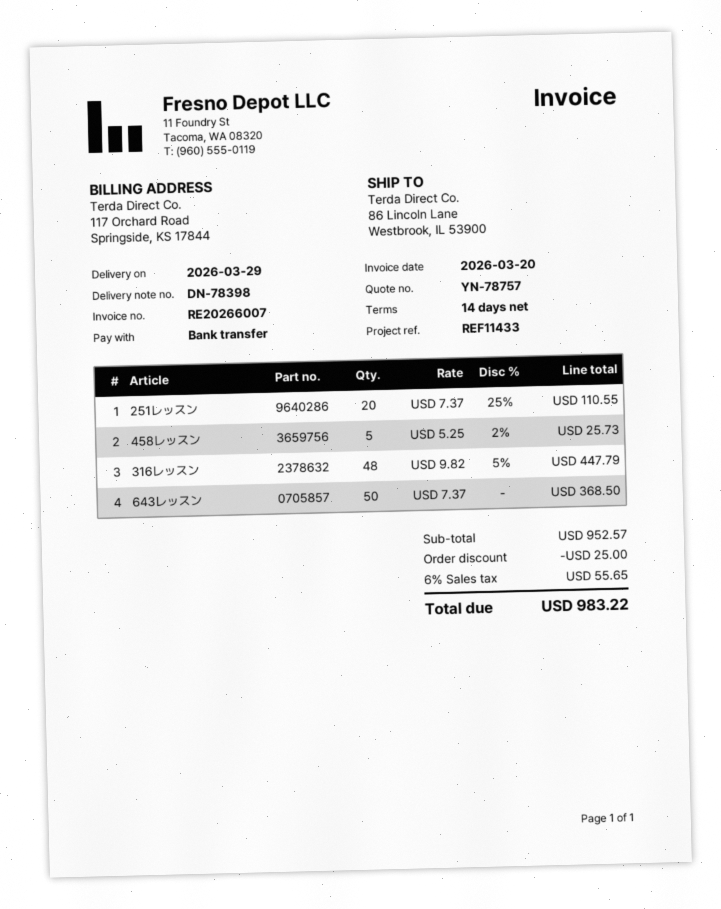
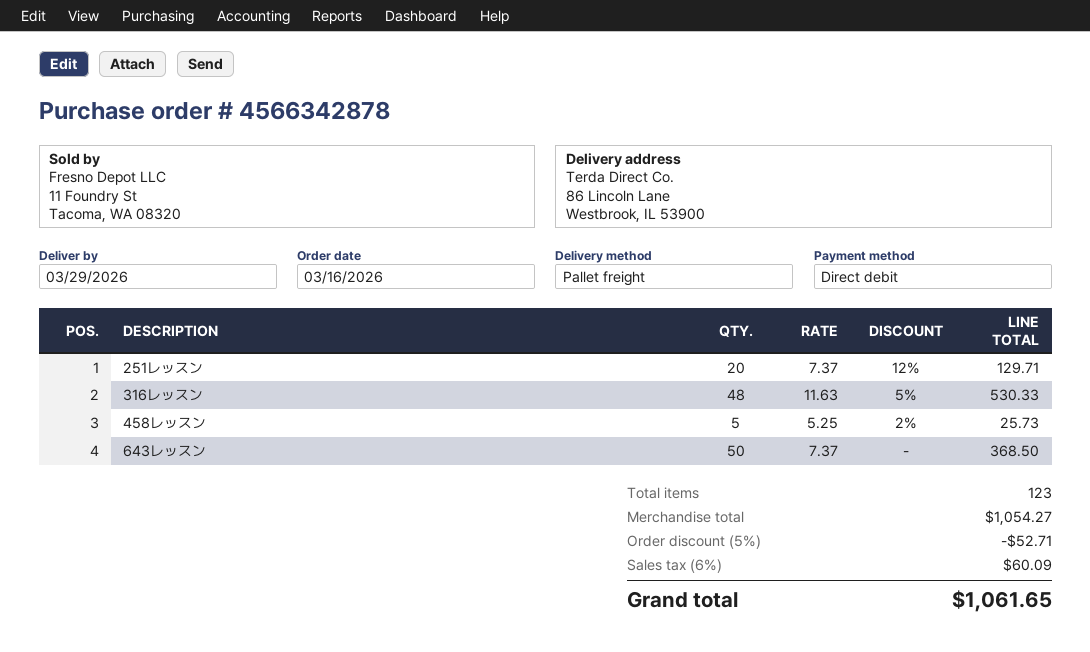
payment method: bank transfer -> direct debit
251レッスン: 20 x 7.37 - 25% = 110.55 -> 20 x 7.37 - 12% = 129.71
316レッスン: 48 x 9.82 - 5% = 447.79 -> 48 x 11.63 - 5% = 530.33
subtotal: 952.57 -> 1054.27
discount: 25.00 -> 52.71
tax: 6% = 55.65 -> 6% = 60.09
total: 983.22 -> 1061.65

